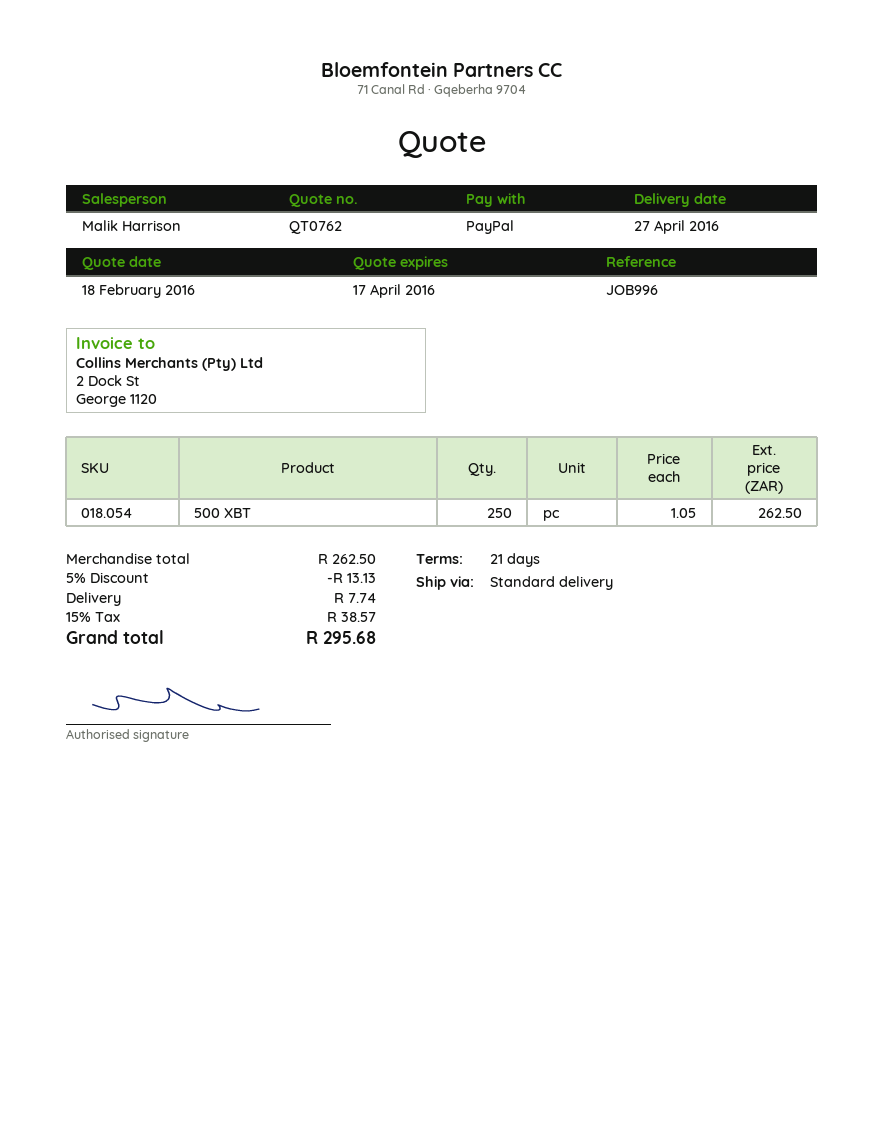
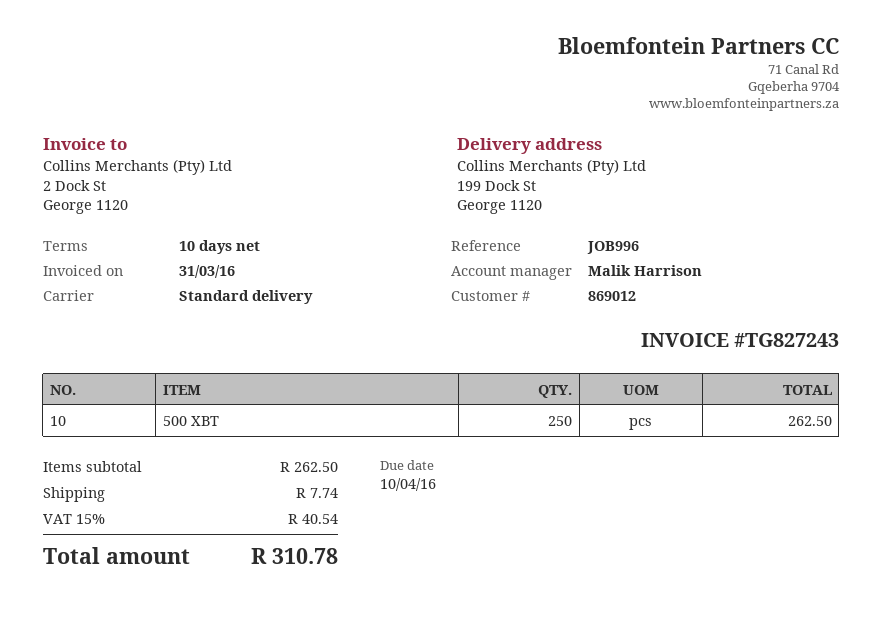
payment terms: 21 days -> 10 days
discount: 5% = 13.13 -> none
tax: 15% = 38.57 -> 15% = 40.54
total: 295.68 -> 310.78

